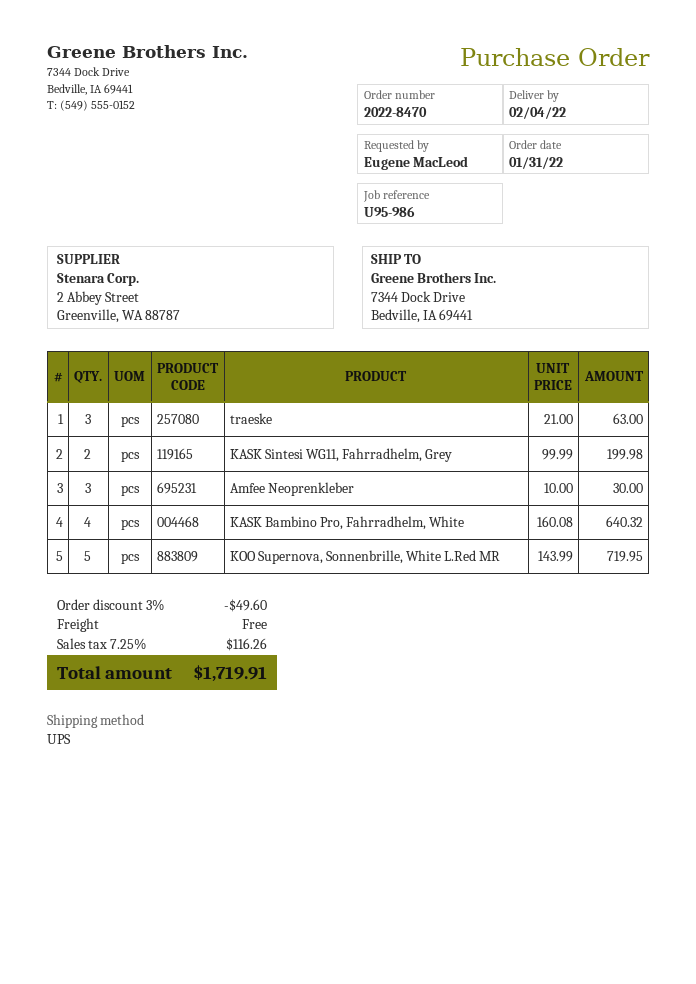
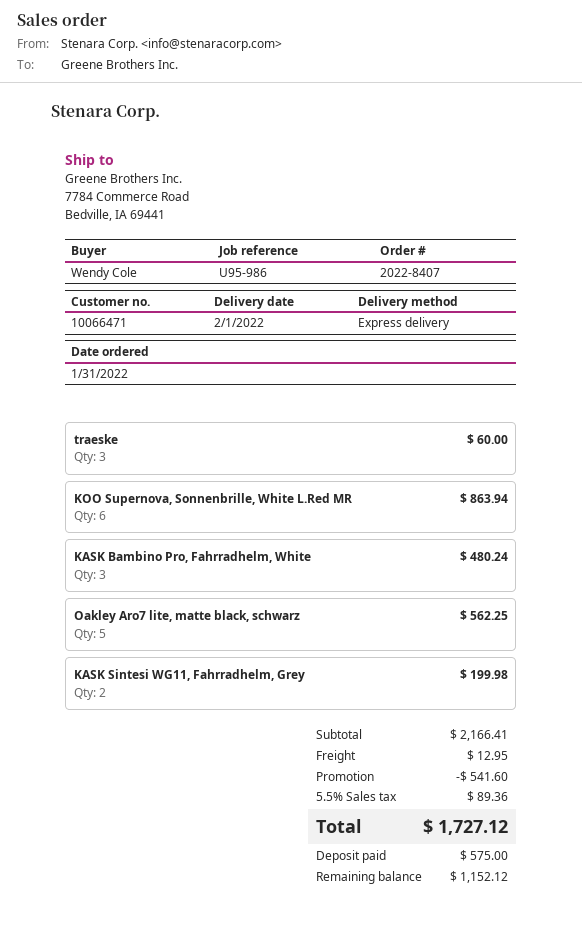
order number: 2022-8470 -> 2022-8407
delivery date: 2022-02-04 -> 2022-02-01
ordered by: Eugene MacLeod -> Wendy Cole
shipping method: UPS -> express
ship to: 7344 Dock Drive, Bedville, IA 69441 -> 7784 Commerce Road, Bedville, IA 69441
traeske: 3 for 63.00 -> 3 for 60.00
Amfee Neoprenkleber: 3 for 30.00 -> none
KASK Bambino Pro, Fahrradhelm, White: 4 for 640.32 -> 3 for 480.24
KOO Supernova, Sonnenbrille, White L.Red MR: 5 for 719.95 -> 6 for 863.94
Oakley Aro7 lite, matte black, schwarz: none -> 5 for 562.25
discount: 49.60 -> 541.60
shipping: 0.00 -> 12.95
tax: 7.25% = 116.26 -> 5.5% = 89.36
total: 1719.91 -> 1727.12

